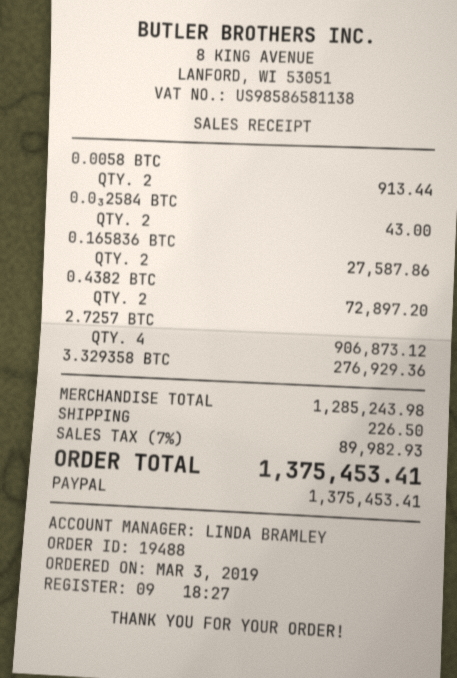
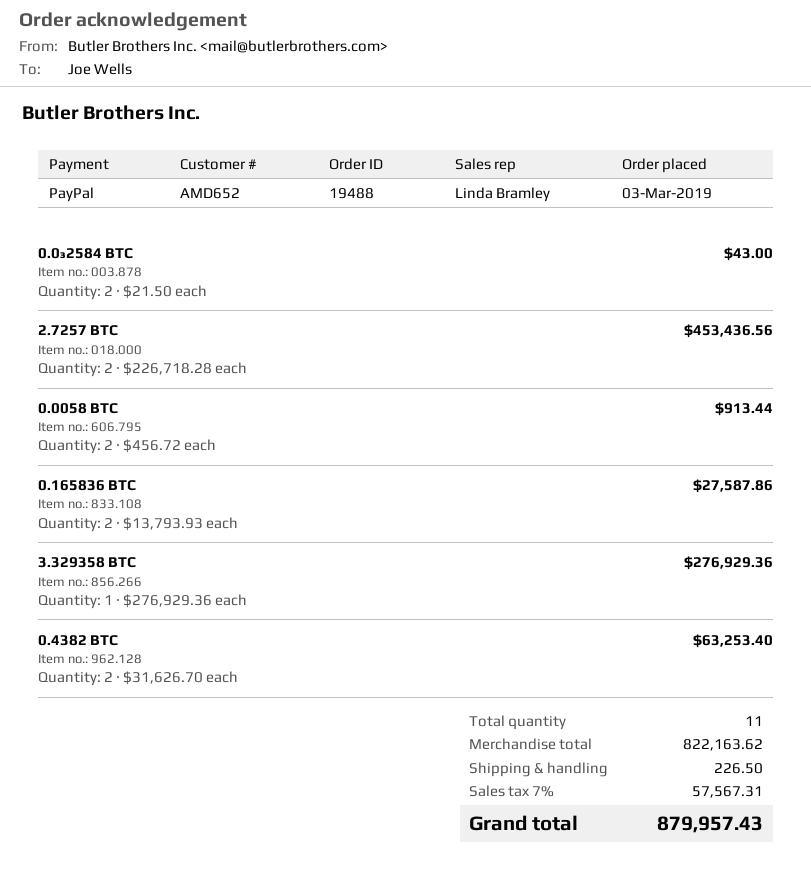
0.4382 BTC: 2 for 72897.20 -> 2 for 63253.40
2.7257 BTC: 4 for 906873.12 -> 2 for 453436.56
subtotal: 1285243.98 -> 822163.62
tax: 7% = 89982.93 -> 7% = 57567.31
total: 1375453.41 -> 879957.43

